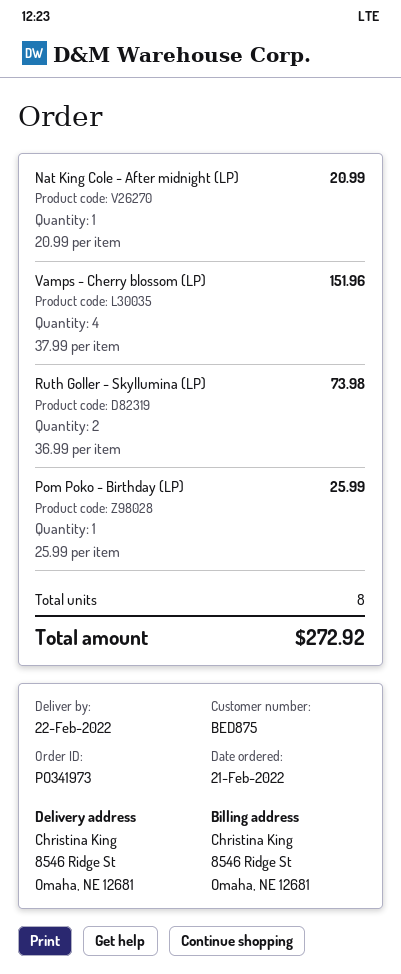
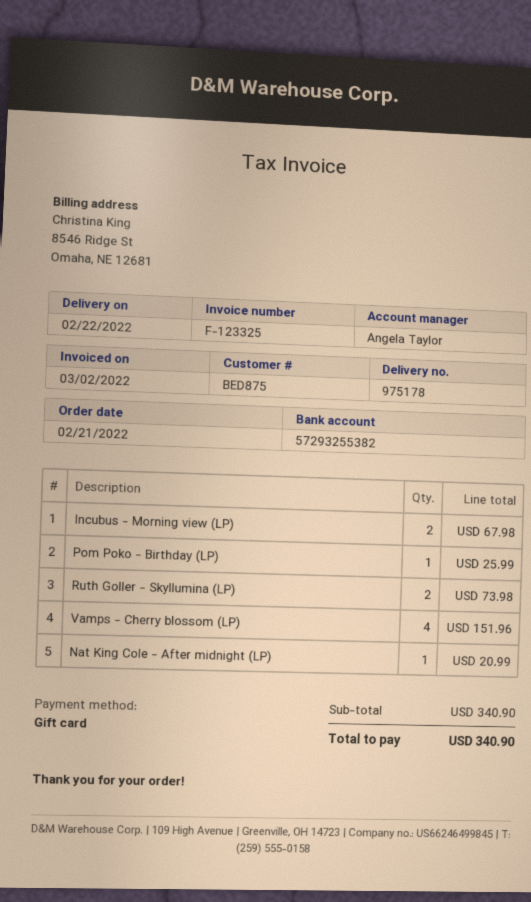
Incubus - Morning view (LP): none -> 2 for 67.98
total: 272.92 -> 340.90

